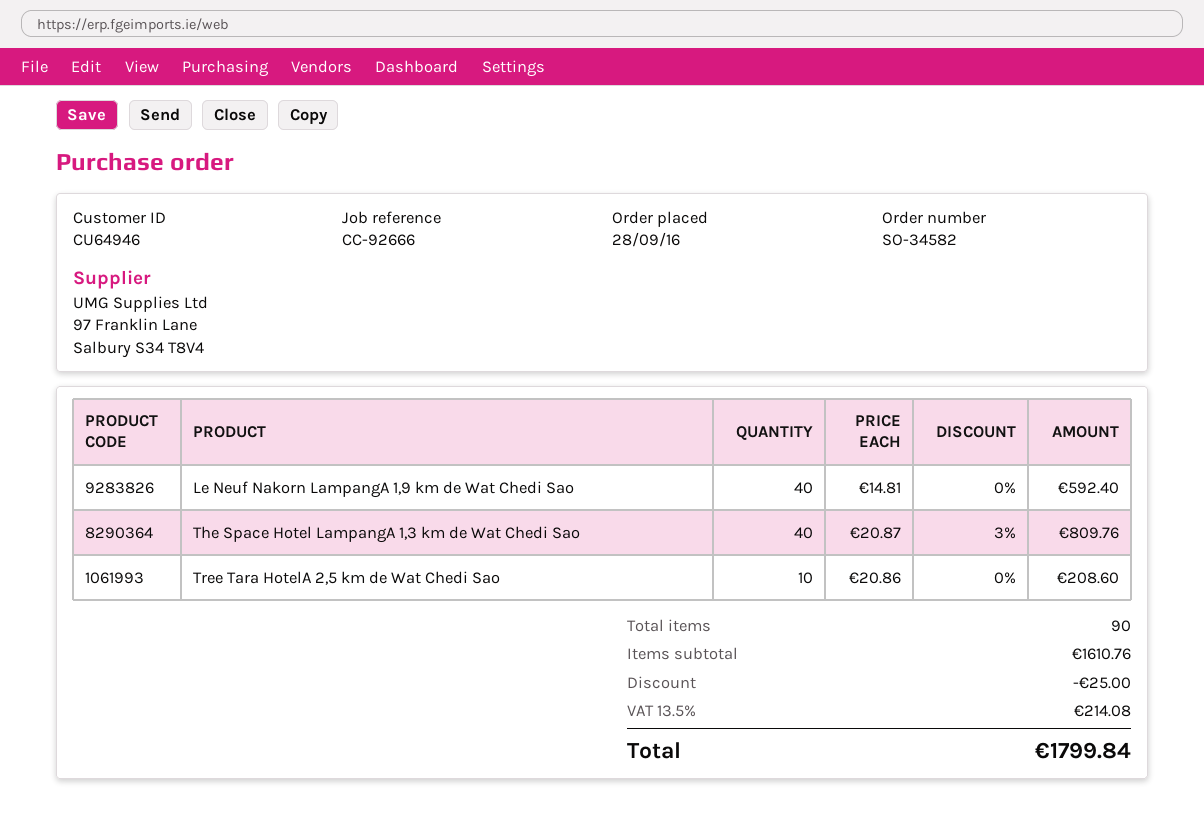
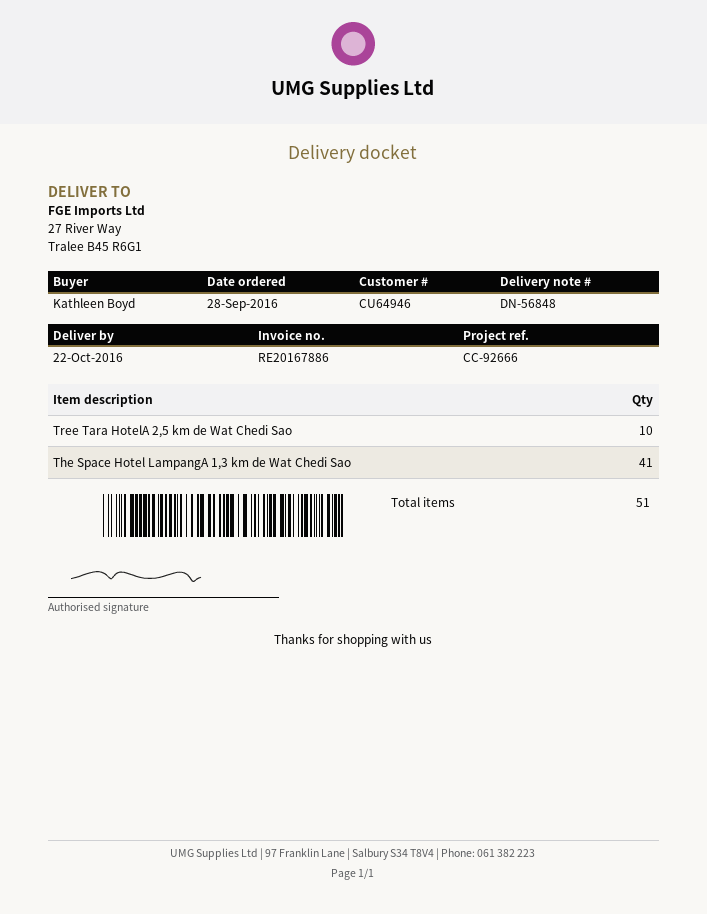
Le Neuf Nakorn LampangA 1,9 km de Wat Chedi Sao: 40 -> none
The Space Hotel LampangA 1,3 km de Wat Chedi Sao: 40 -> 41
total quantity: 90 -> 51

